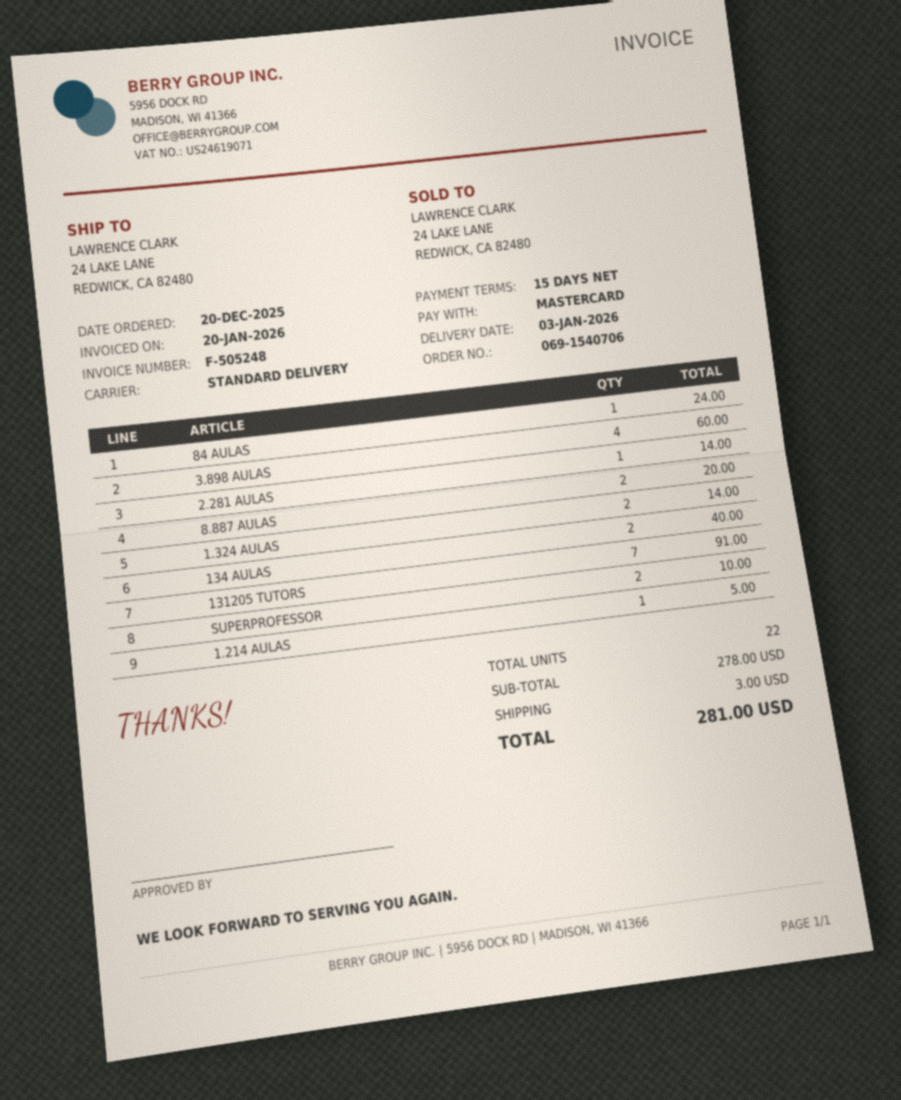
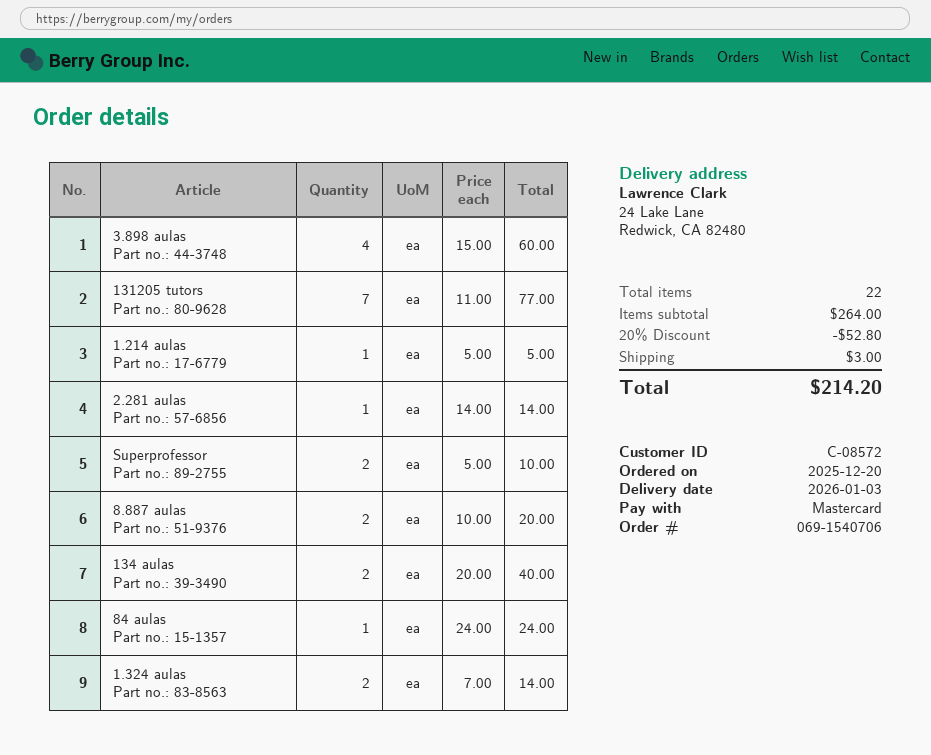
131205 TUTORS: 7 for 91.00 -> 7 for 77.00
subtotal: 278.00 -> 264.00
discount: none -> 20% = 52.80
total: 281.00 -> 214.20

